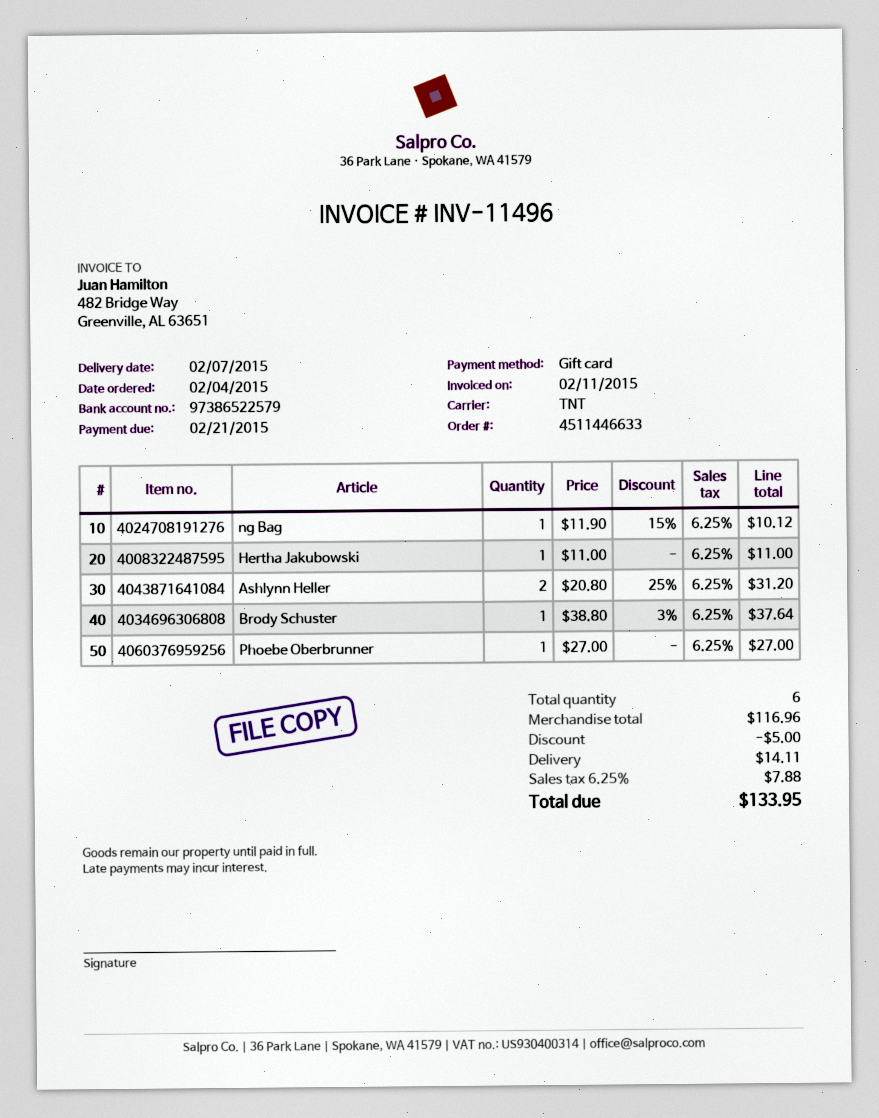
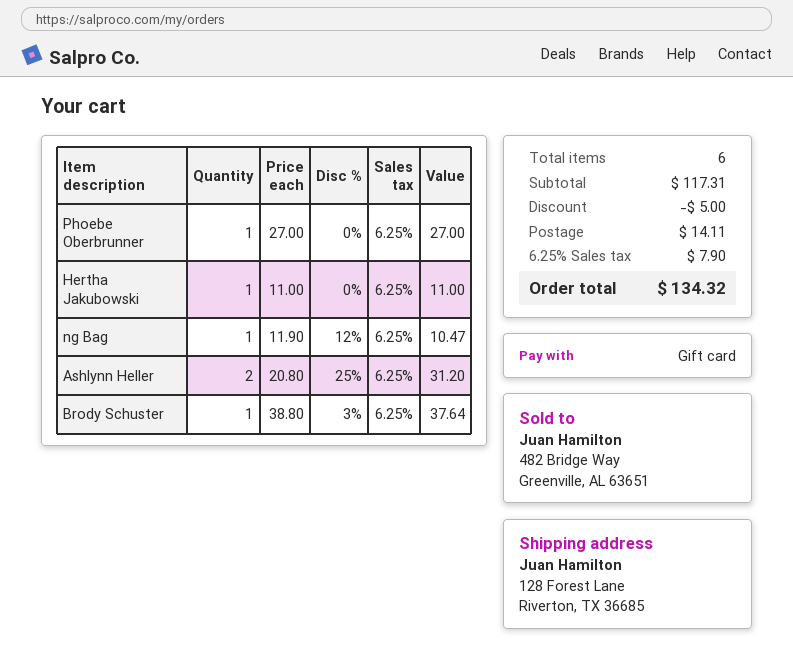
ng Bag: 1 x 11.90 - 15% = 10.12 -> 1 x 11.90 - 12% = 10.47
subtotal: 116.96 -> 117.31
tax: 6.25% = 7.88 -> 6.25% = 7.90
total: 133.95 -> 134.32

